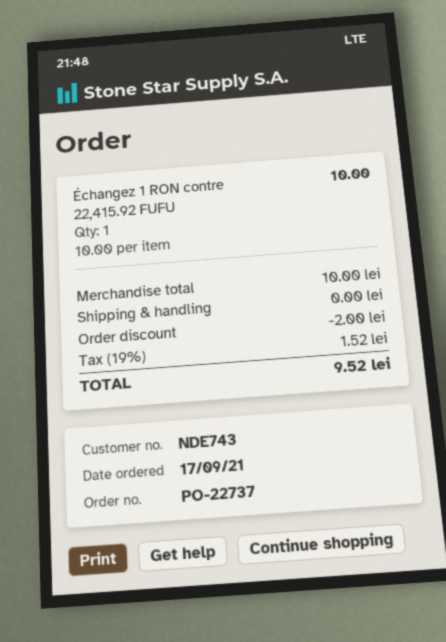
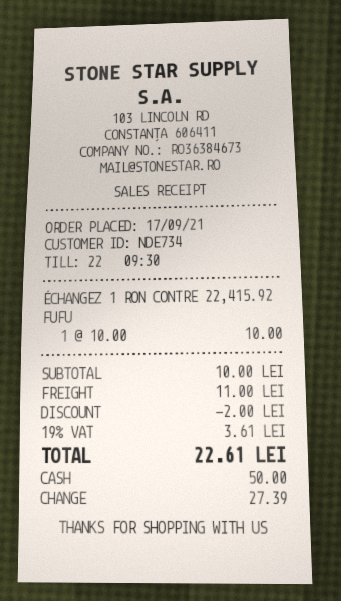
customer number: NDE743 -> NDE734
shipping: 0.00 -> 11.00
tax: 19% = 1.52 -> 19% = 3.61
total: 9.52 -> 22.61

